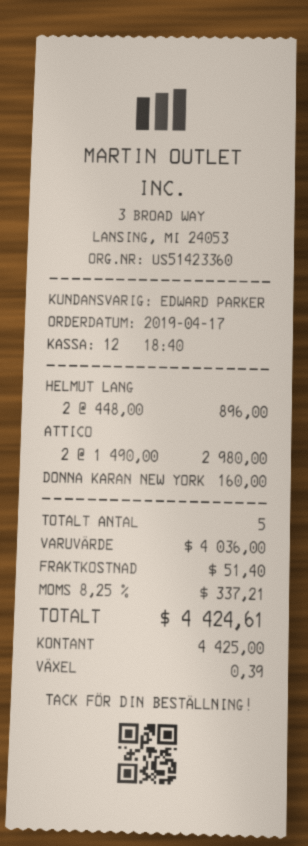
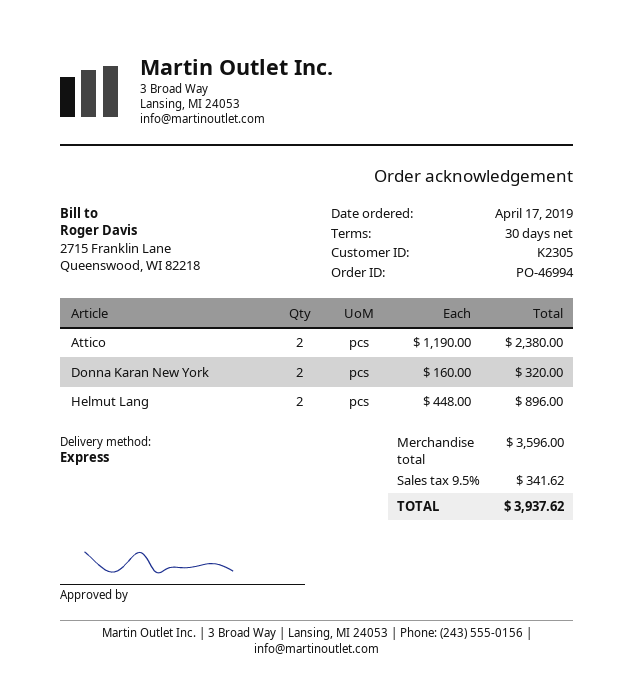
ATTICO: 2 x 1490.00 = 2980.00 -> 2 x 1190.00 = 2380.00
DONNA KARAN NEW YORK: 1 x 160.00 = 160.00 -> 2 x 160.00 = 320.00
subtotal: 4036.00 -> 3596.00
shipping: 51.40 -> none
tax: 8.25% = 337.21 -> 9.5% = 341.62
total: 4424.61 -> 3937.62

